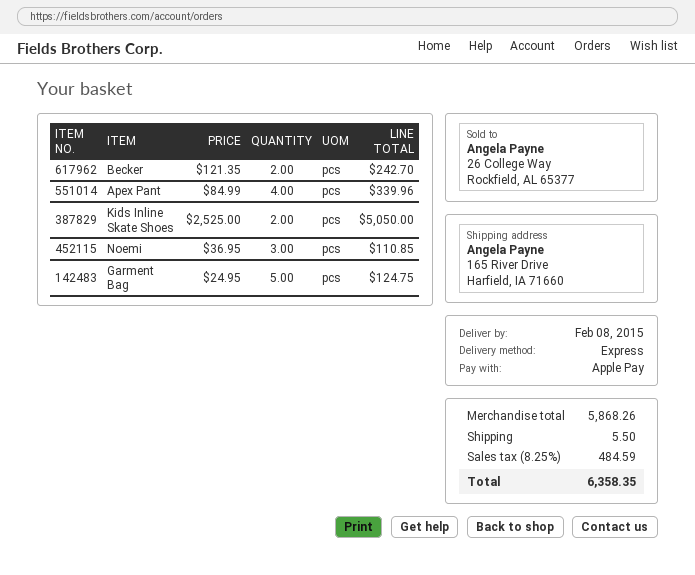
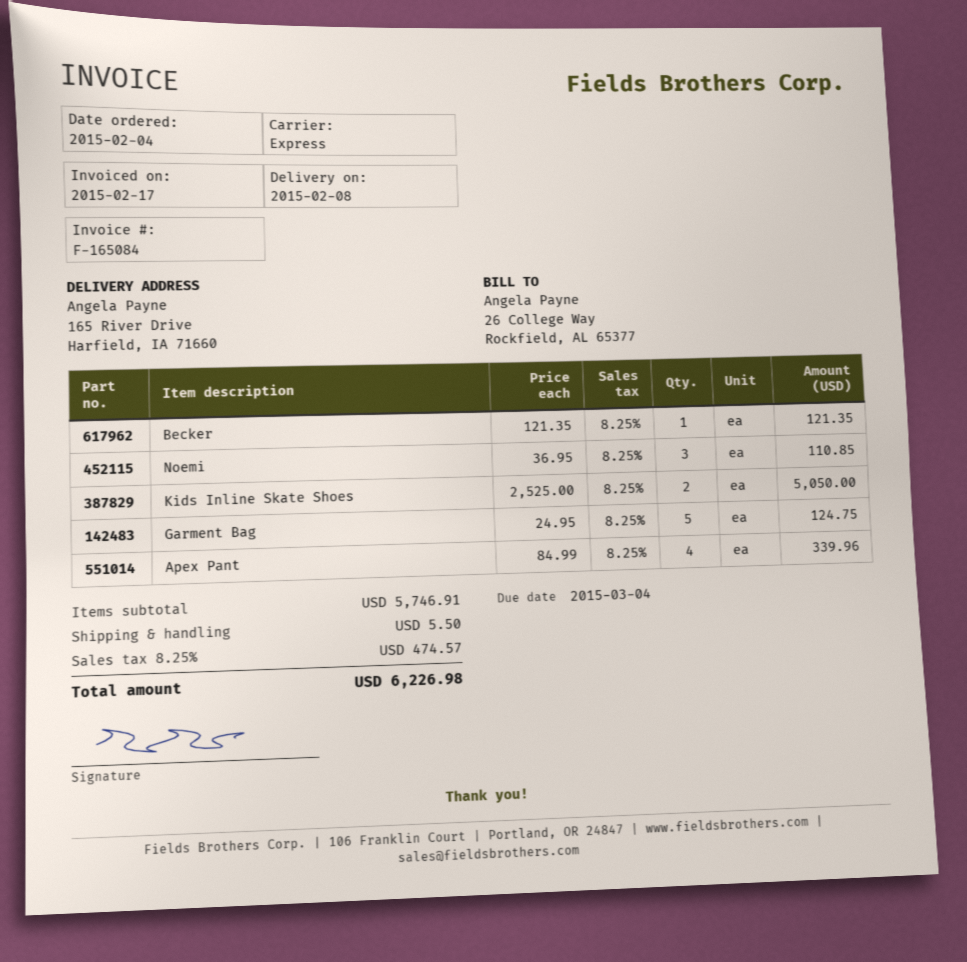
Becker: 2 x 121.35 = 242.70 -> 1 x 121.35 = 121.35
subtotal: 5868.26 -> 5746.91
tax: 8.25% = 484.59 -> 8.25% = 474.57
total: 6358.35 -> 6226.98

